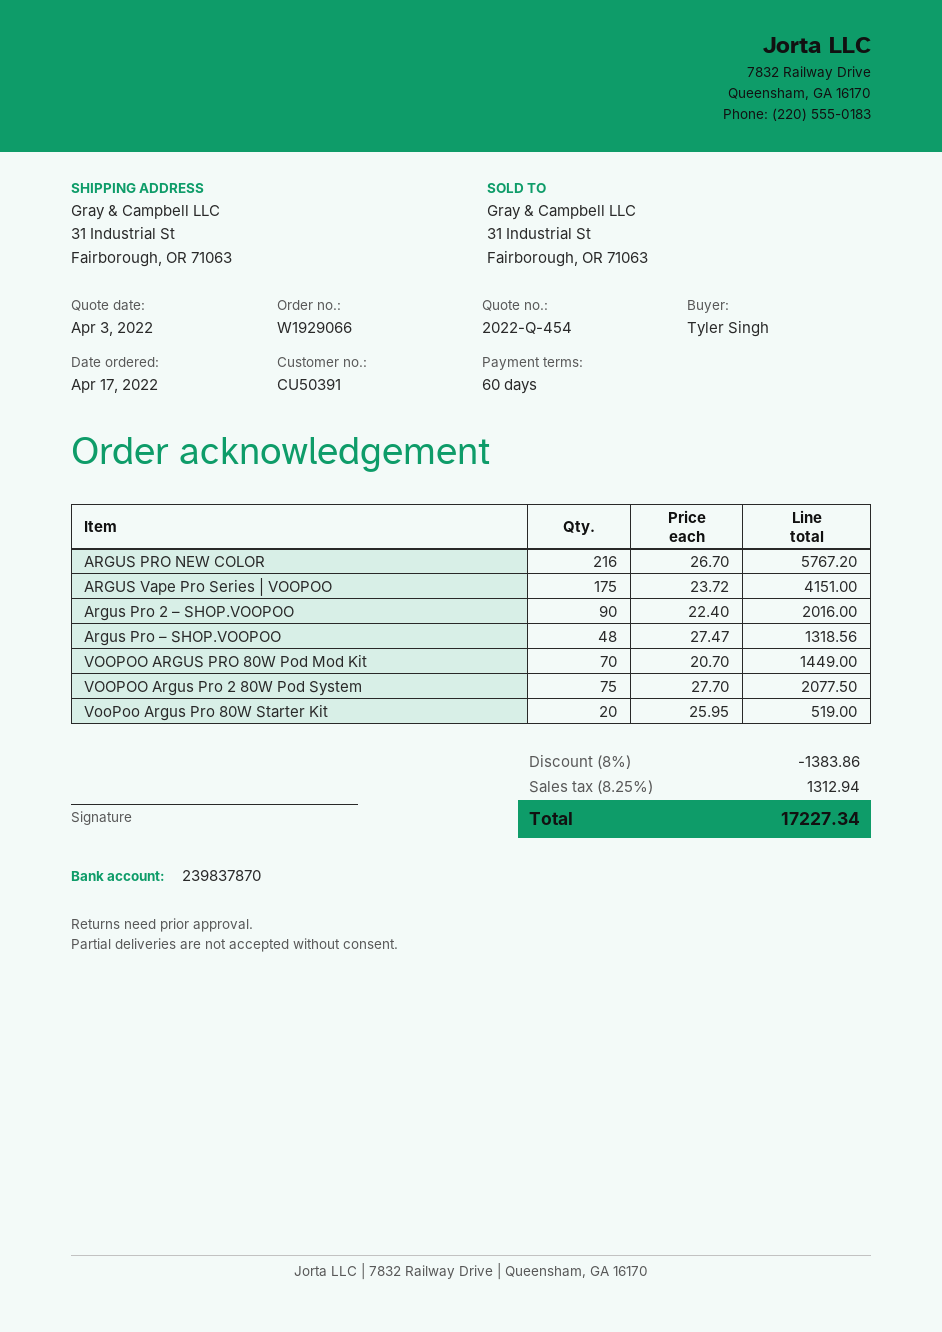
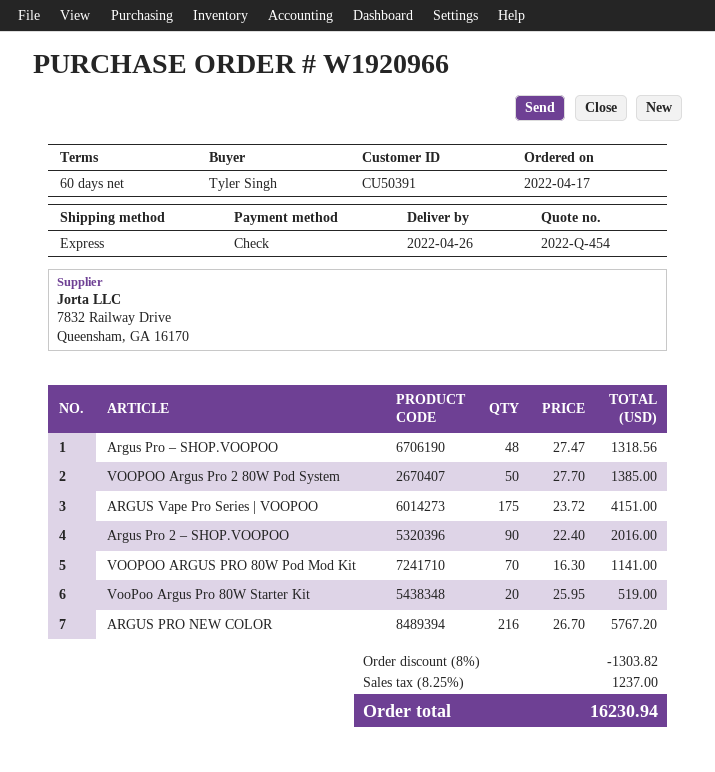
order number: W1929066 -> W1920966
VOOPOO ARGUS PRO 80W Pod Mod Kit: 70 x 20.70 = 1449.00 -> 70 x 16.30 = 1141.00
VOOPOO Argus Pro 2 80W Pod System: 75 x 27.70 = 2077.50 -> 50 x 27.70 = 1385.00
discount: 8% = 1383.86 -> 8% = 1303.82
tax: 8.25% = 1312.94 -> 8.25% = 1237.00
total: 17227.34 -> 16230.94

